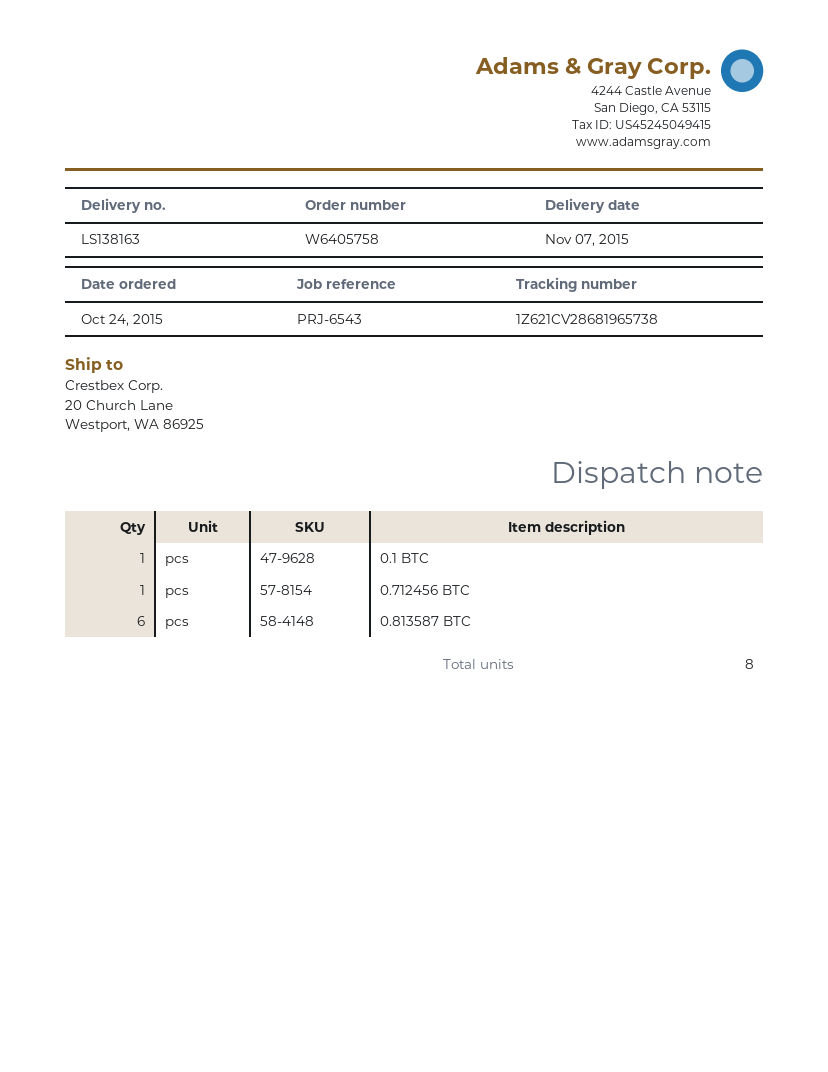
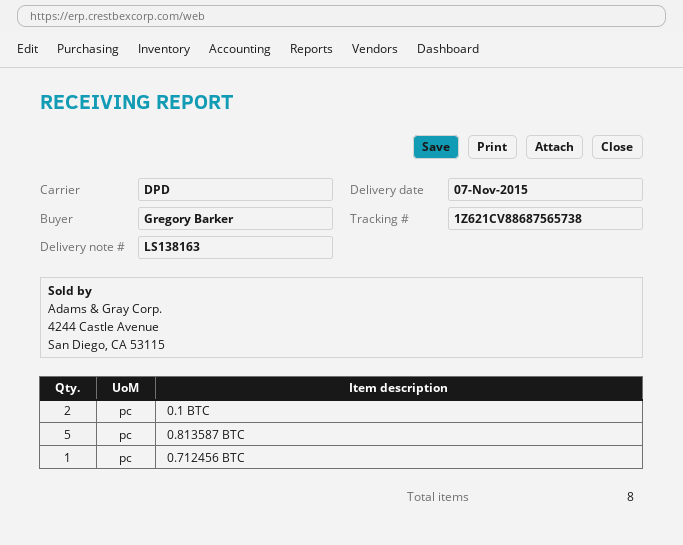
tracking number: 1Z621CV28681965738 -> 1Z621CV88687565738
0.1 BTC: 1 -> 2
0.813587 BTC: 6 -> 5

